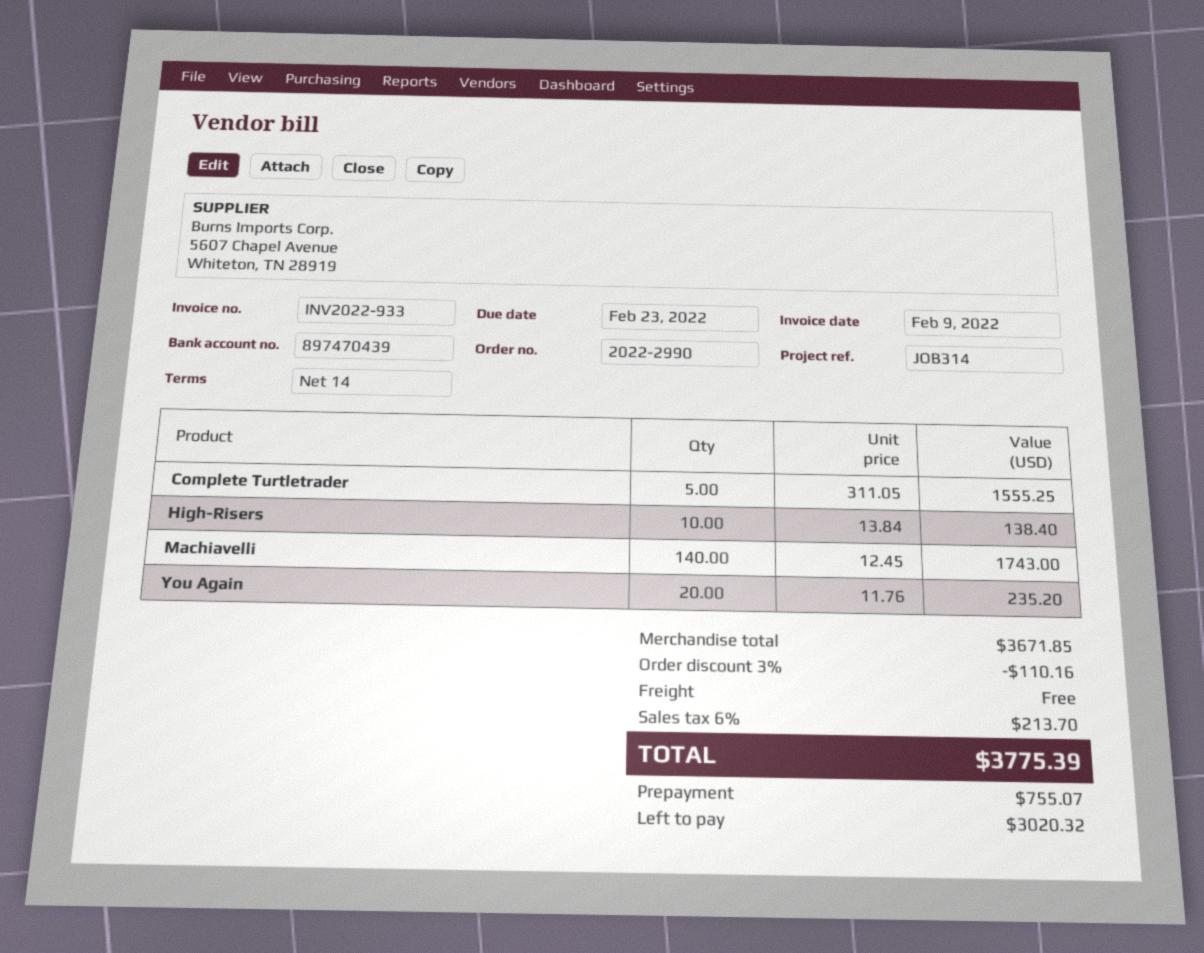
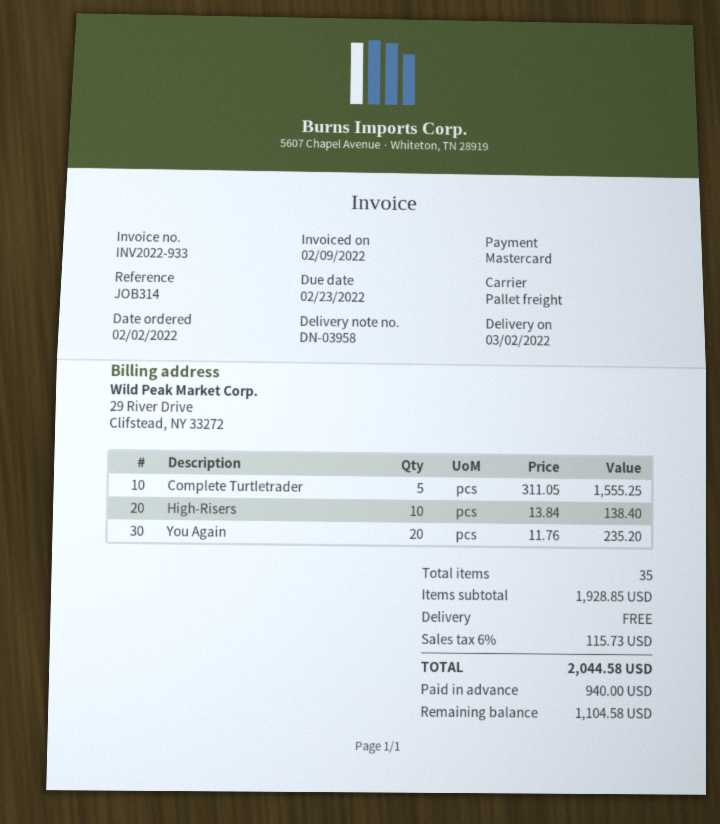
Machiavelli: 140 x 12.45 = 1743.00 -> none
subtotal: 3671.85 -> 1928.85
discount: 3% = 110.16 -> none
tax: 6% = 213.70 -> 6% = 115.73
total: 3775.39 -> 2044.58
deposit: 755.07 -> 940.00
balance: 3020.32 -> 1104.58

